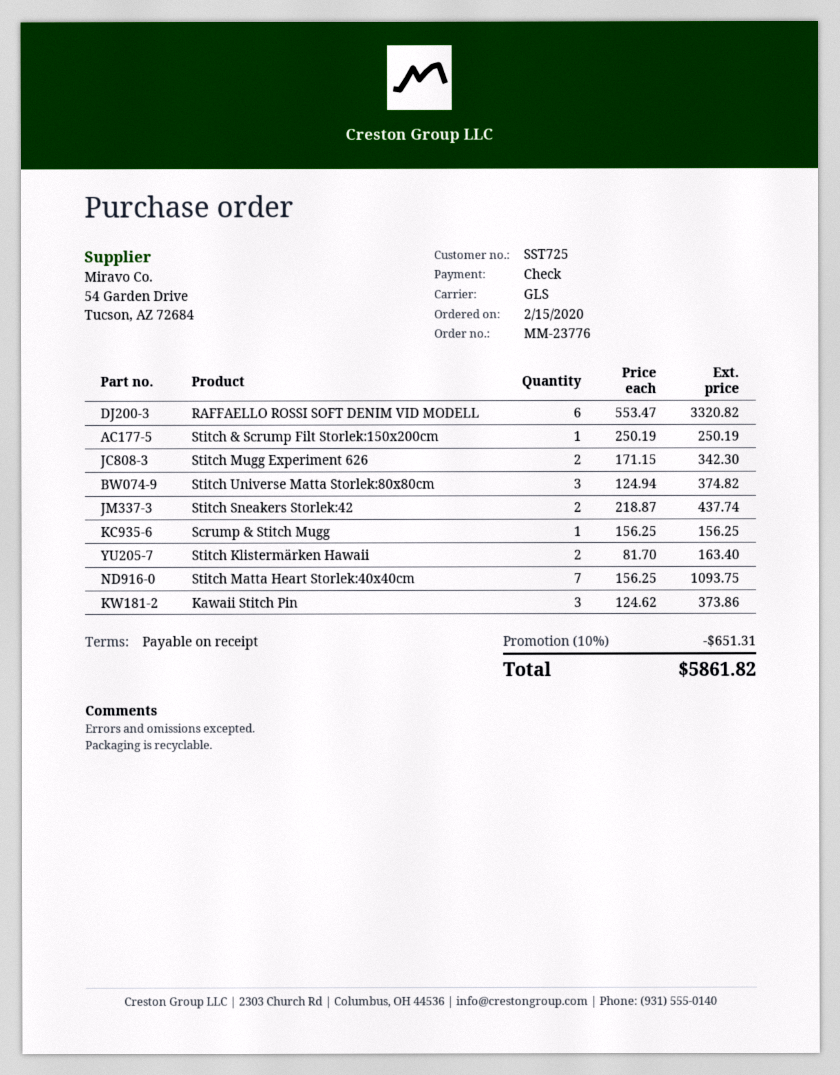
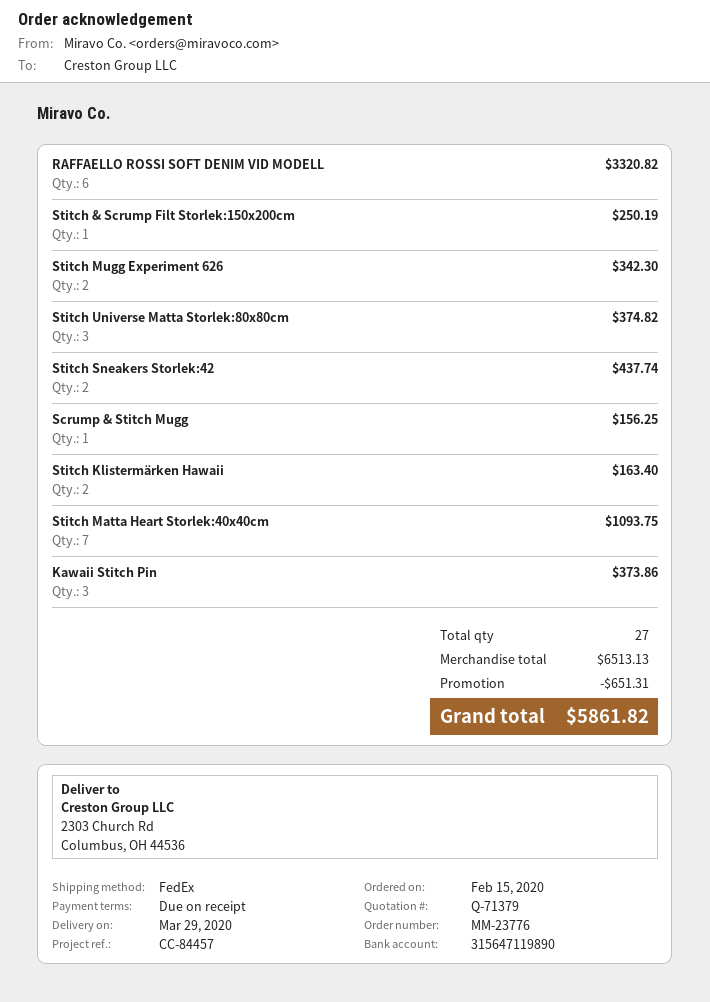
shipping method: GLS -> FedEx

